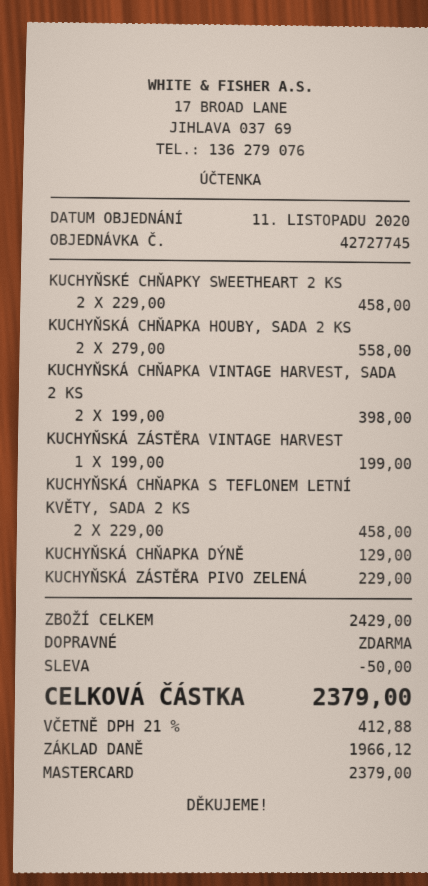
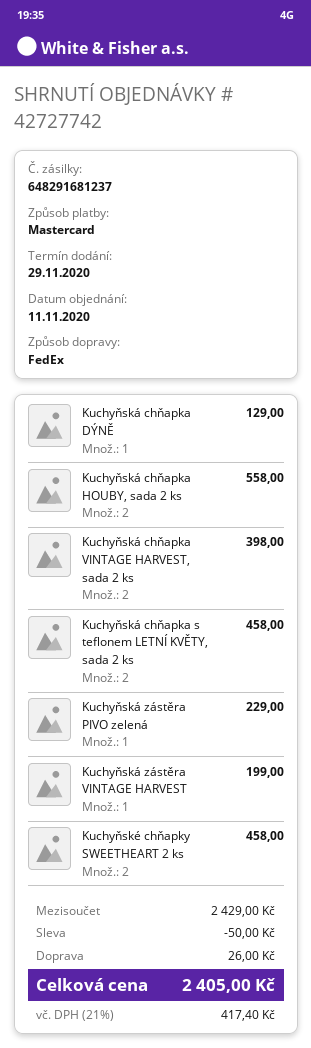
order number: 42727745 -> 42727742
shipping: 0.00 -> 26.00
tax: 21% = 412.88 -> 21% = 417.40
total: 2379.00 -> 2405.00

